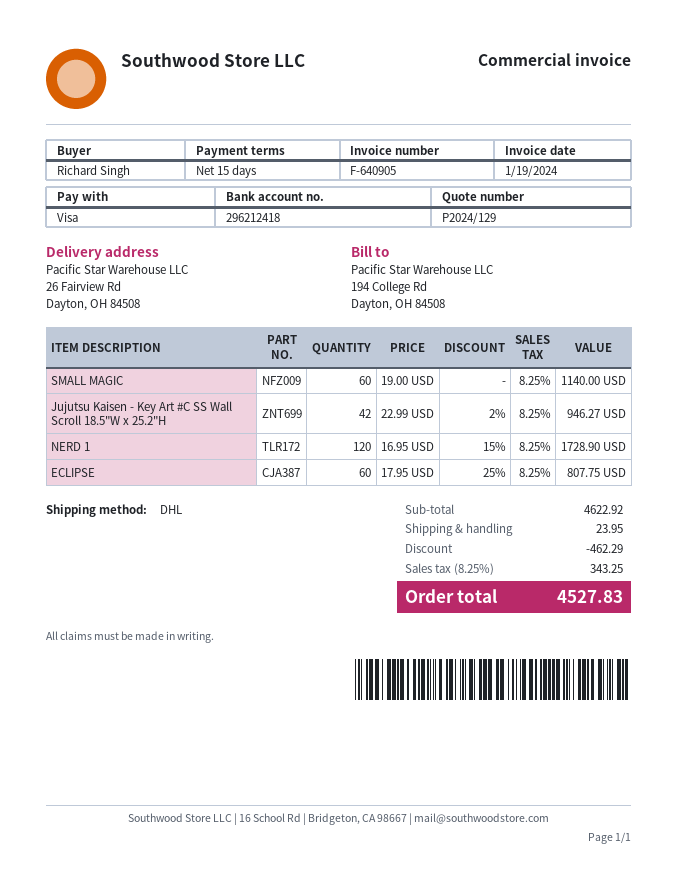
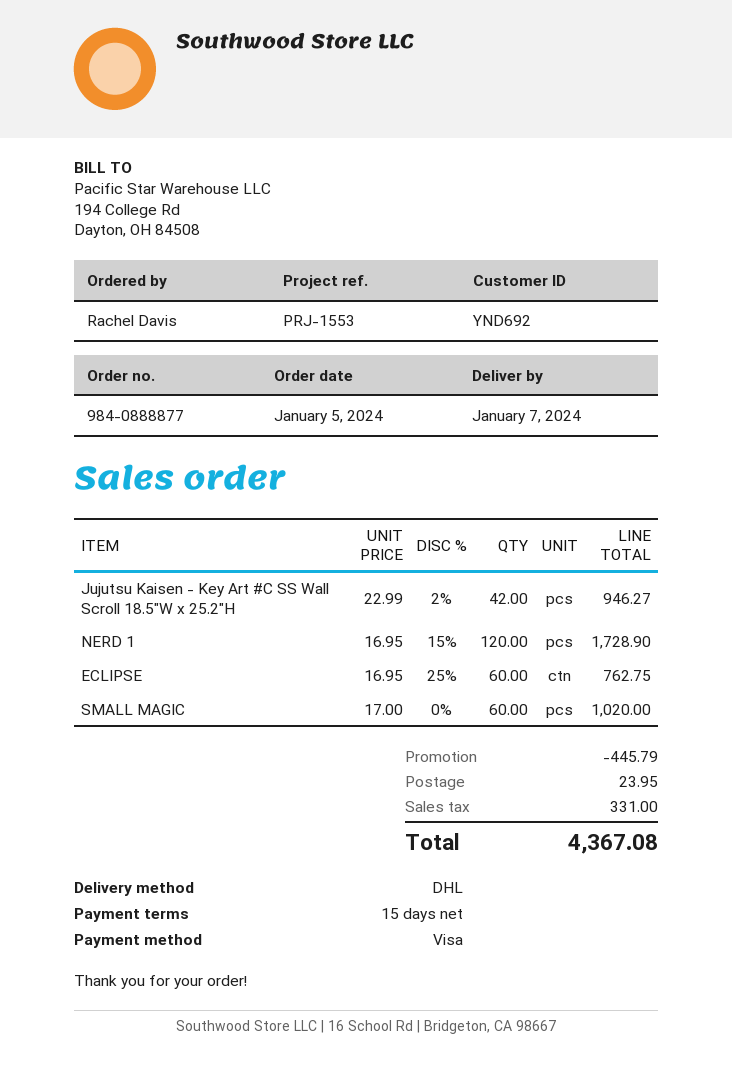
ordered by: Richard Singh -> Rachel Davis
SMALL MAGIC: 60 x 19.00 = 1140.00 -> 60 x 17.00 = 1020.00
ECLIPSE: 60 x 17.95 - 25% = 807.75 -> 60 x 16.95 - 25% = 762.75
discount: 462.29 -> 445.79
tax: 343.25 -> 331.00
total: 4527.83 -> 4367.08

